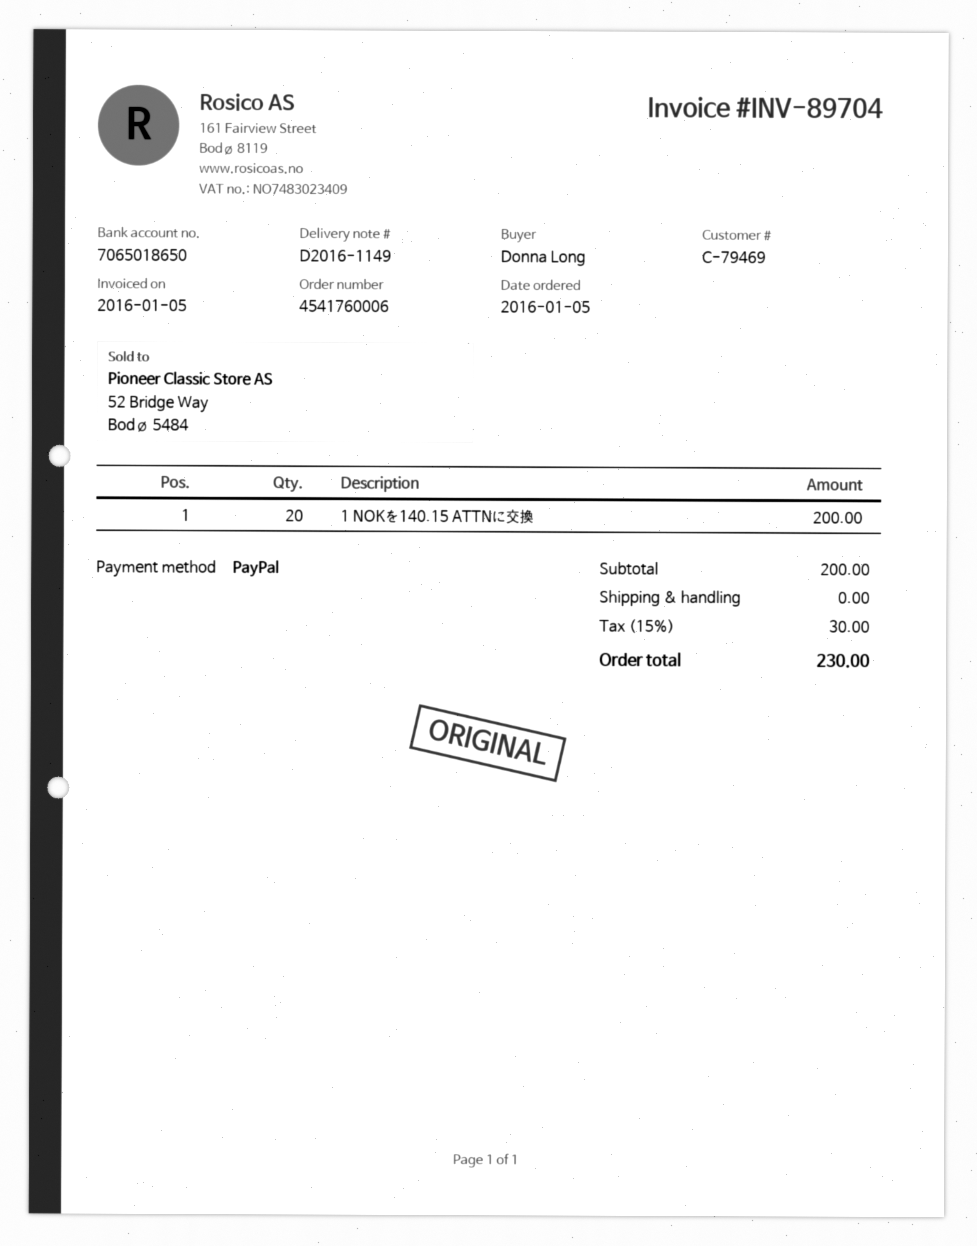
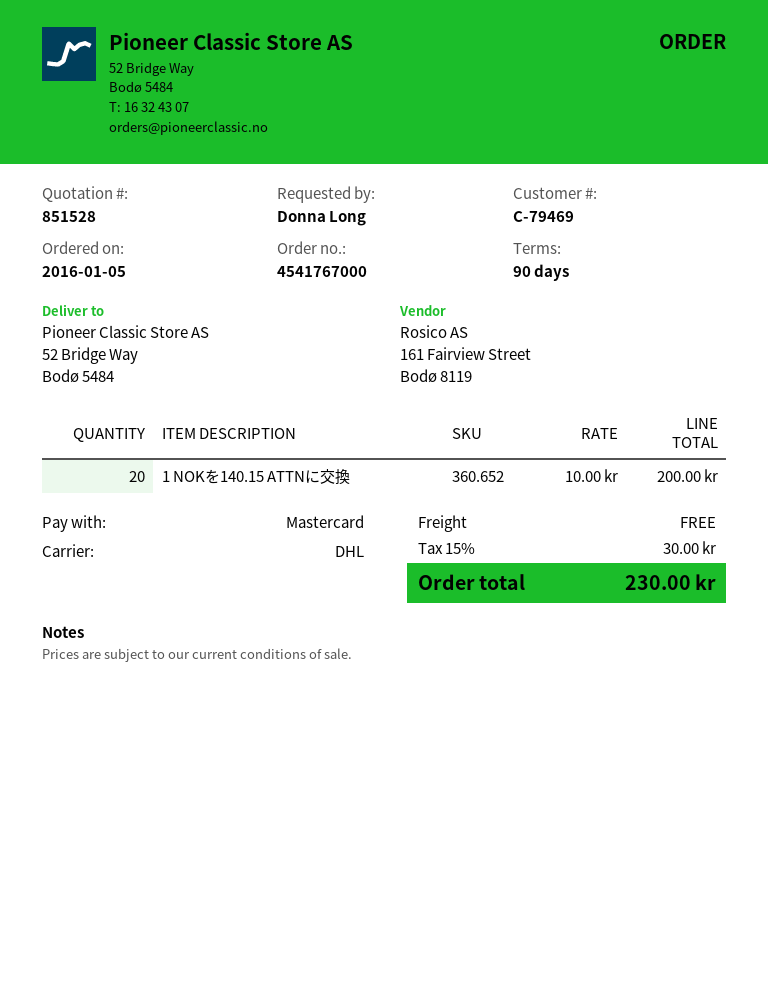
order number: 4541760006 -> 4541767000
payment method: PayPal -> Mastercard

